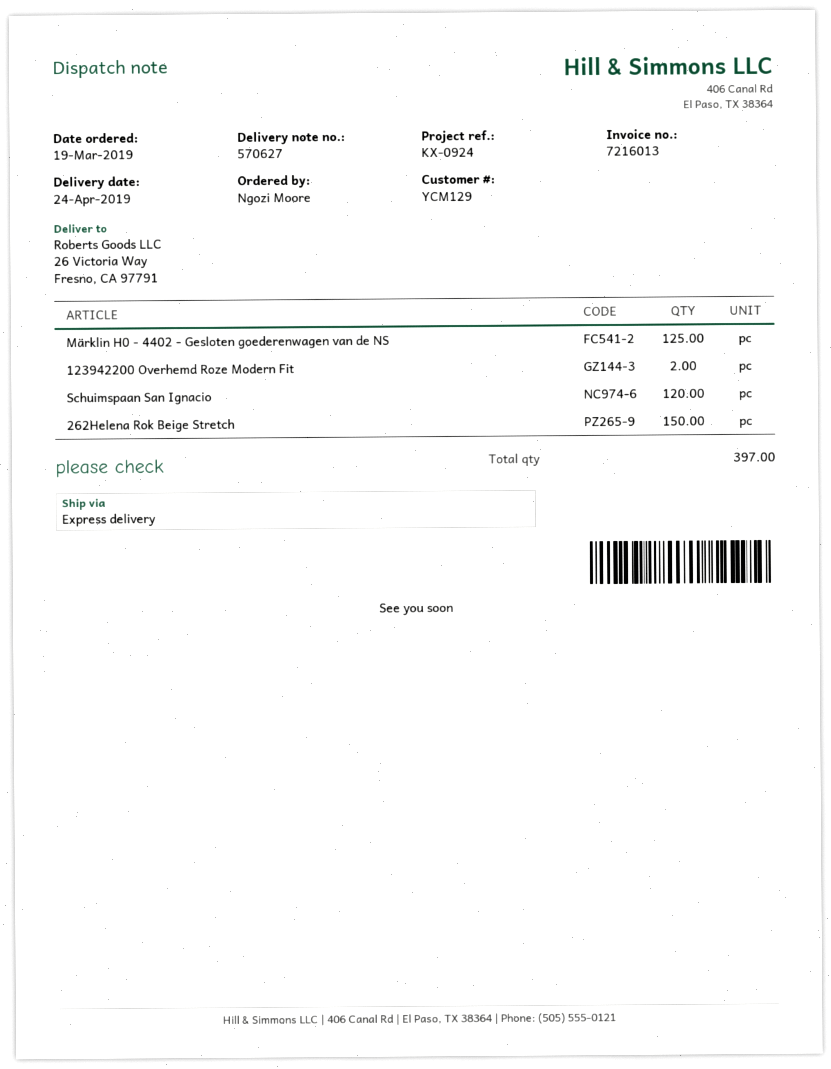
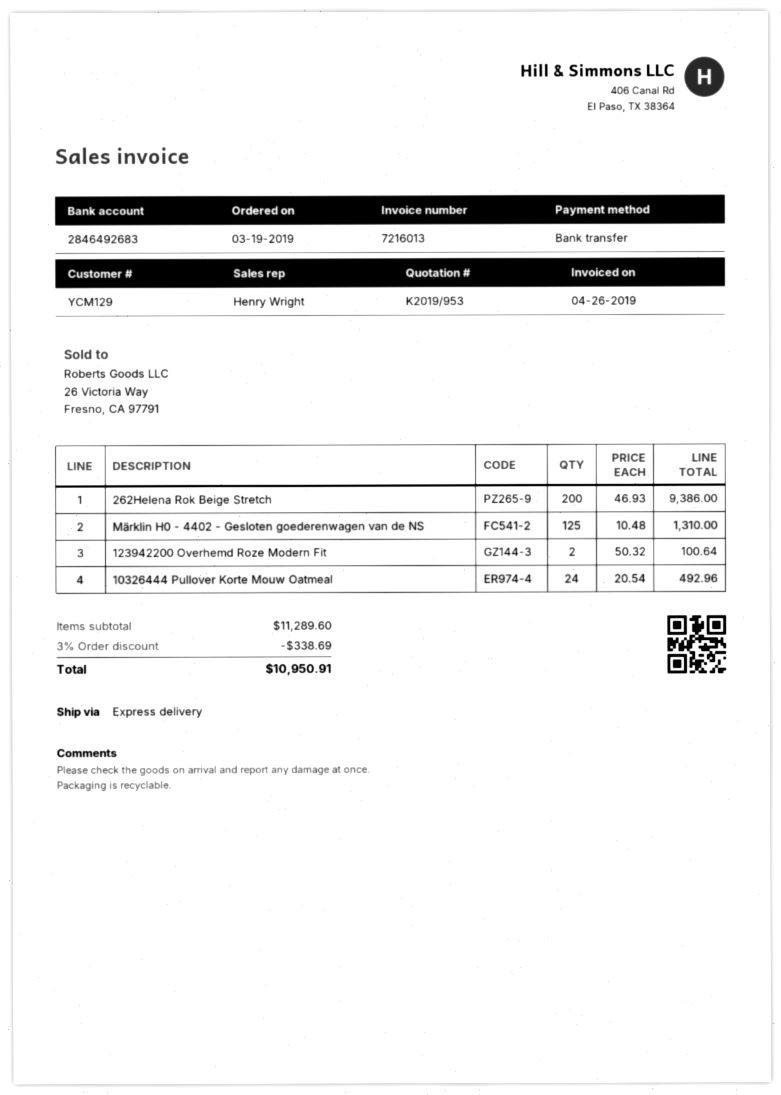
Schuimspaan San Ignacio: 120 -> none
262Helena Rok Beige Stretch: 150 -> 200
10326444 Pullover Korte Mouw Oatmeal: none -> 24

